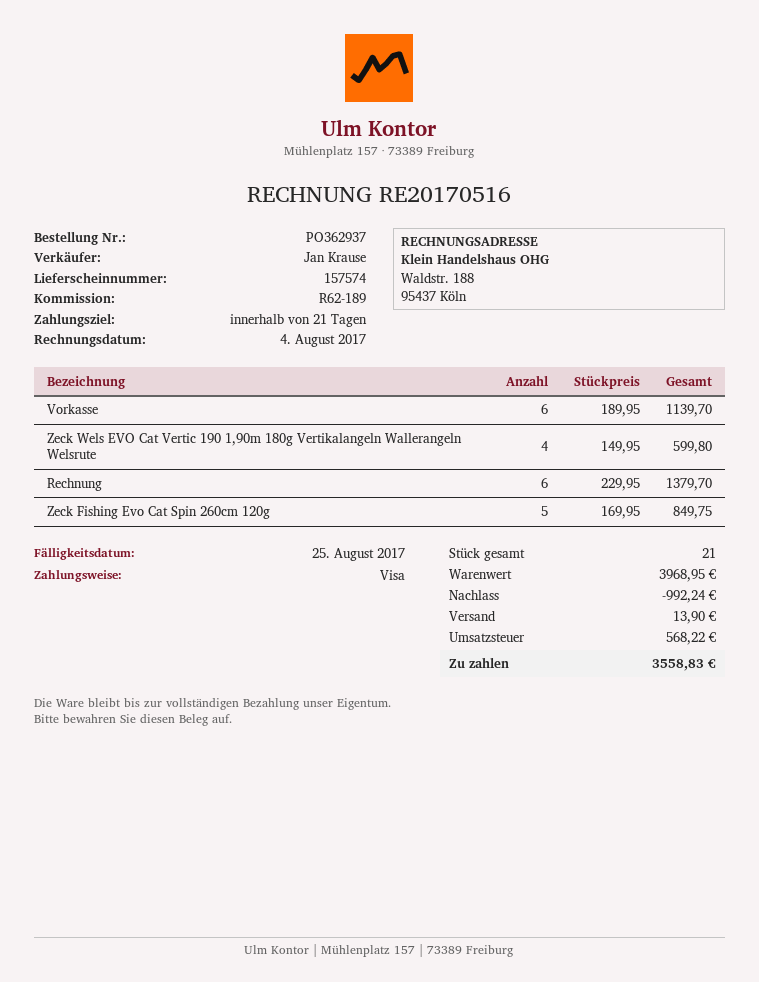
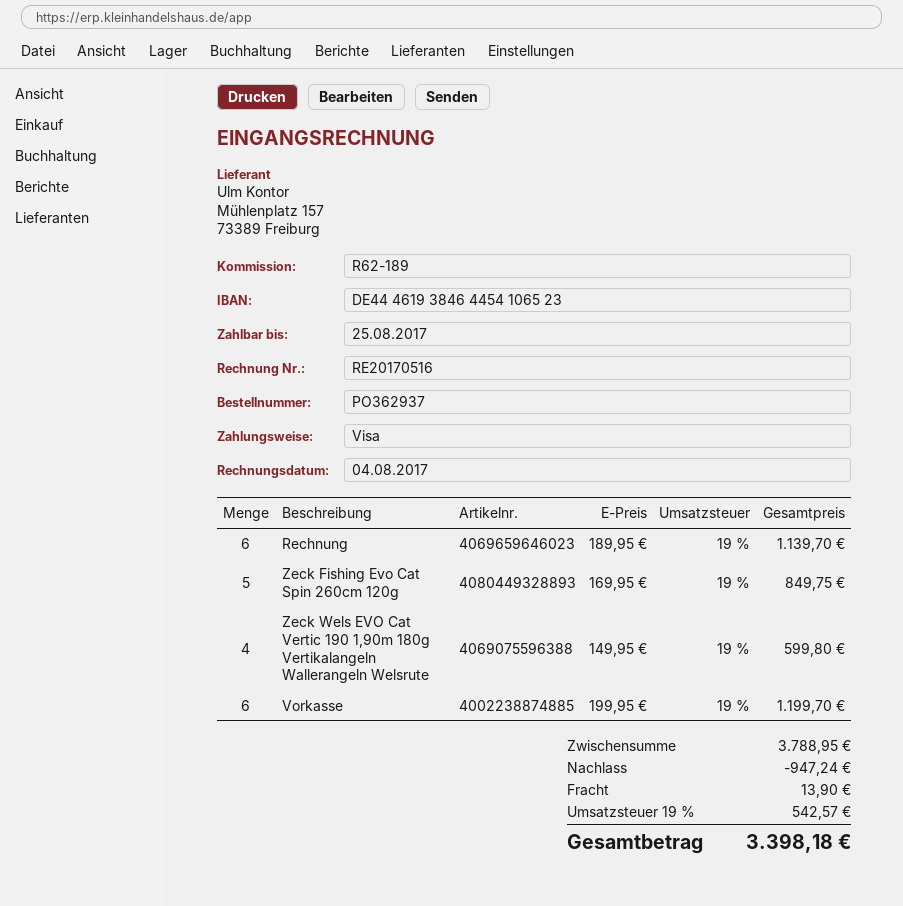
Vorkasse: 6 x 189.95 = 1139.70 -> 6 x 199.95 = 1199.70
Rechnung: 6 x 229.95 = 1379.70 -> 6 x 189.95 = 1139.70
subtotal: 3968.95 -> 3788.95
discount: 992.24 -> 947.24
tax: 568.22 -> 542.57
total: 3558.83 -> 3398.18

